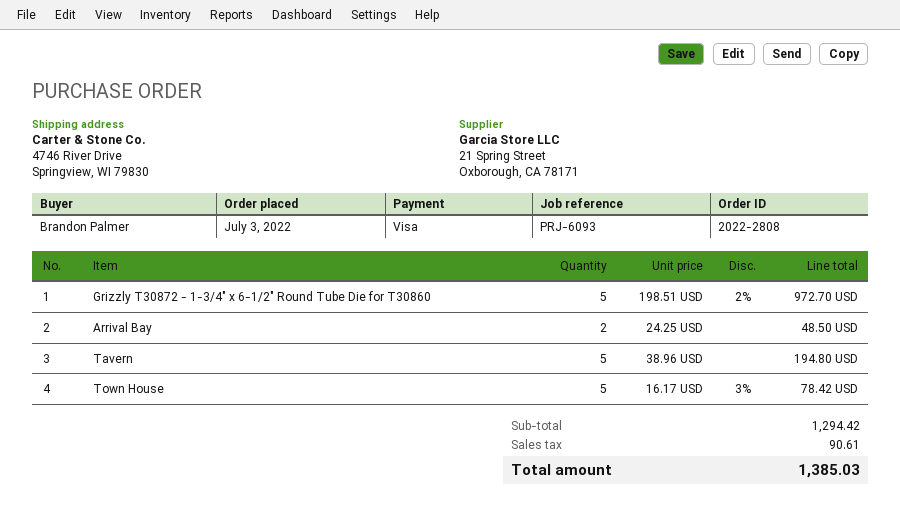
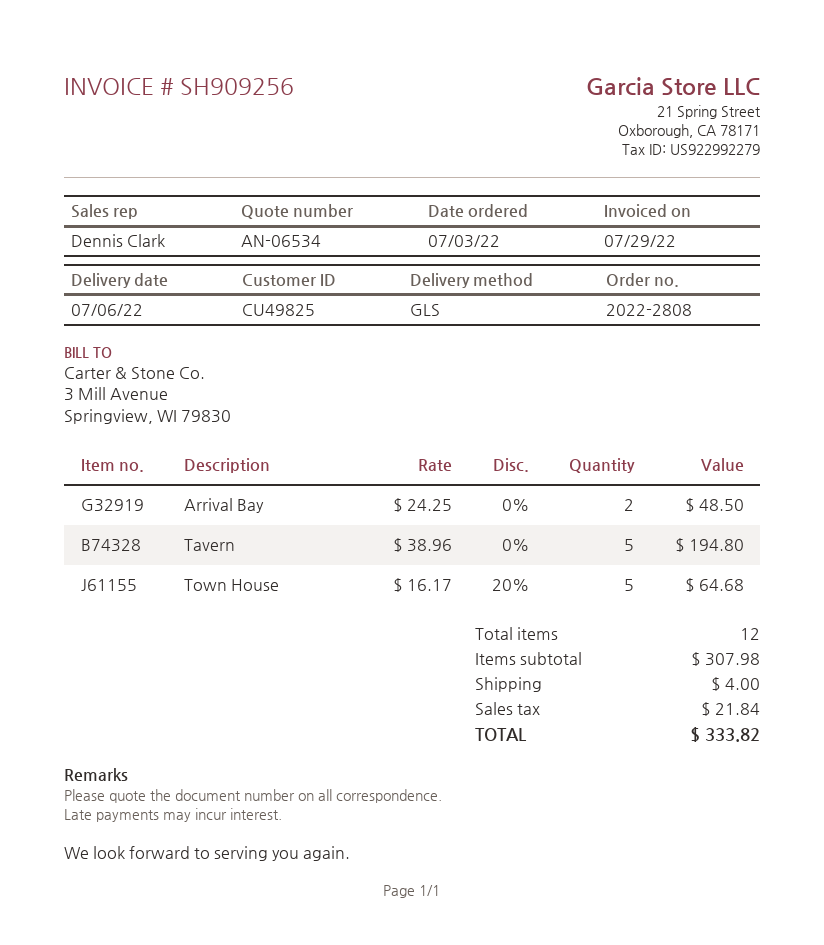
Grizzly T30872 - 1-3/4" x 6-1/2" Round Tube Die for T30860: 5 x 198.51 - 2% = 972.70 -> none
Town House: 5 x 16.17 - 3% = 78.42 -> 5 x 16.17 - 20% = 64.68
subtotal: 1294.42 -> 307.98
shipping: none -> 4.00
tax: 90.61 -> 21.84
total: 1385.03 -> 333.82

